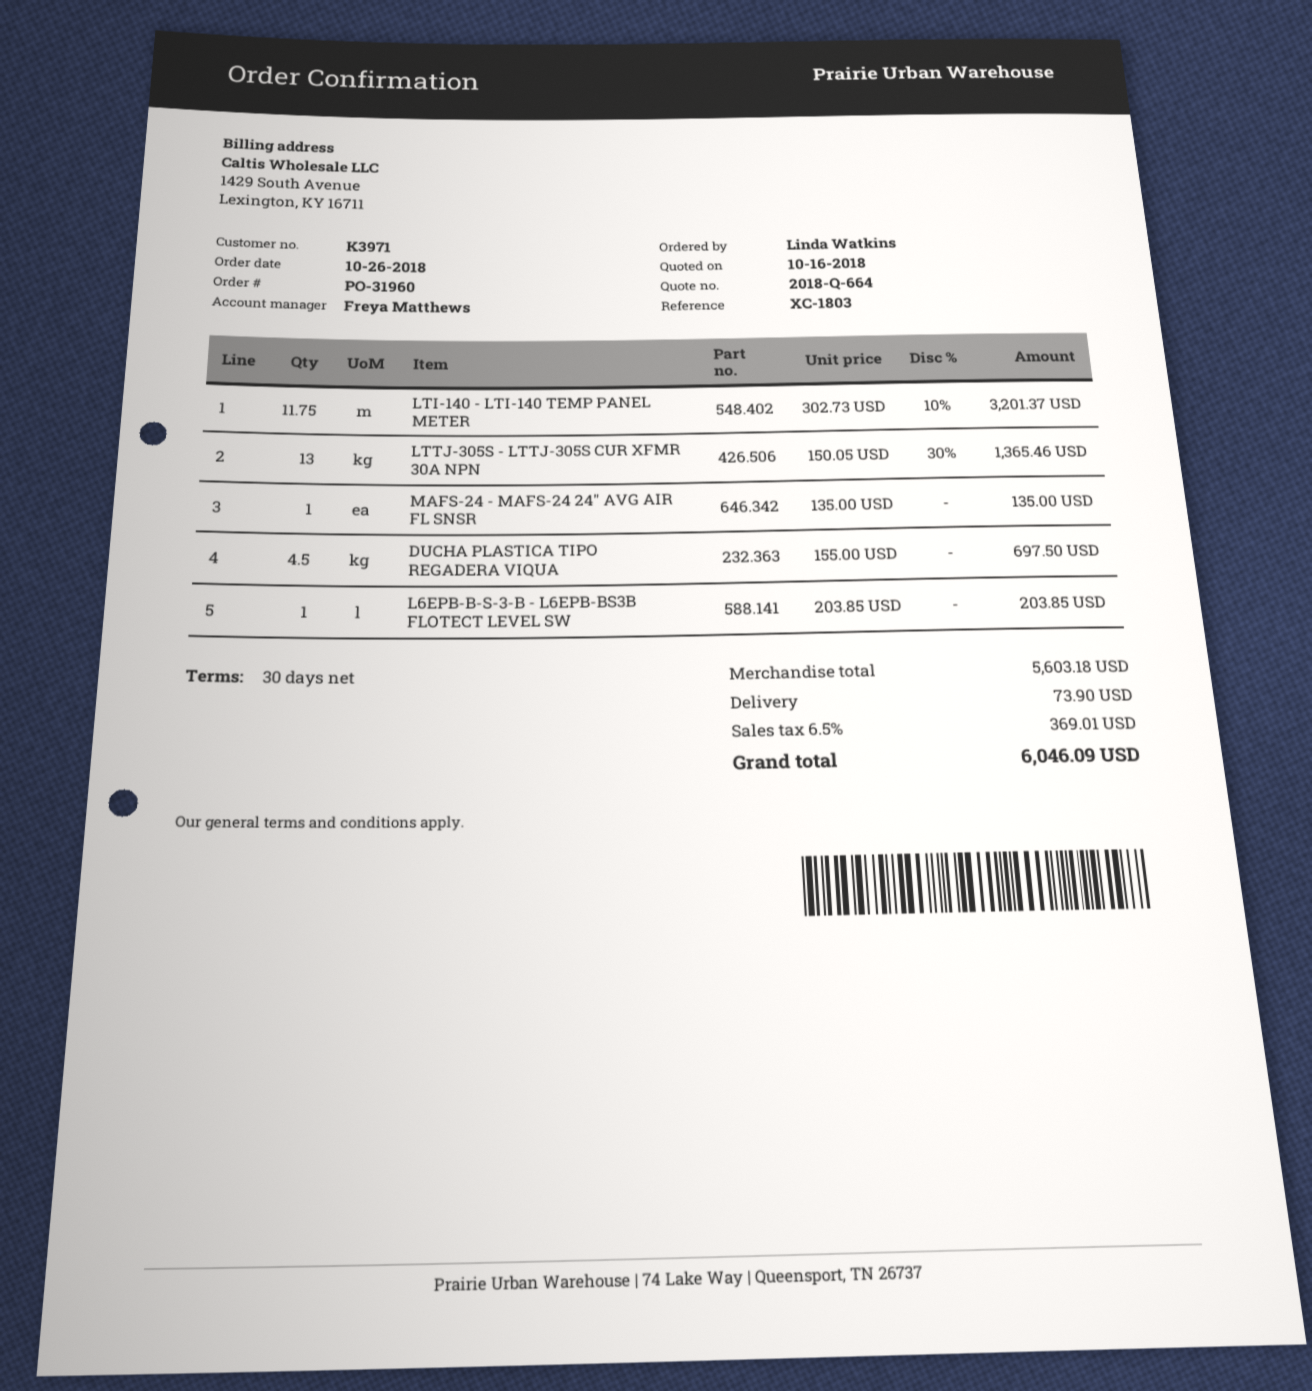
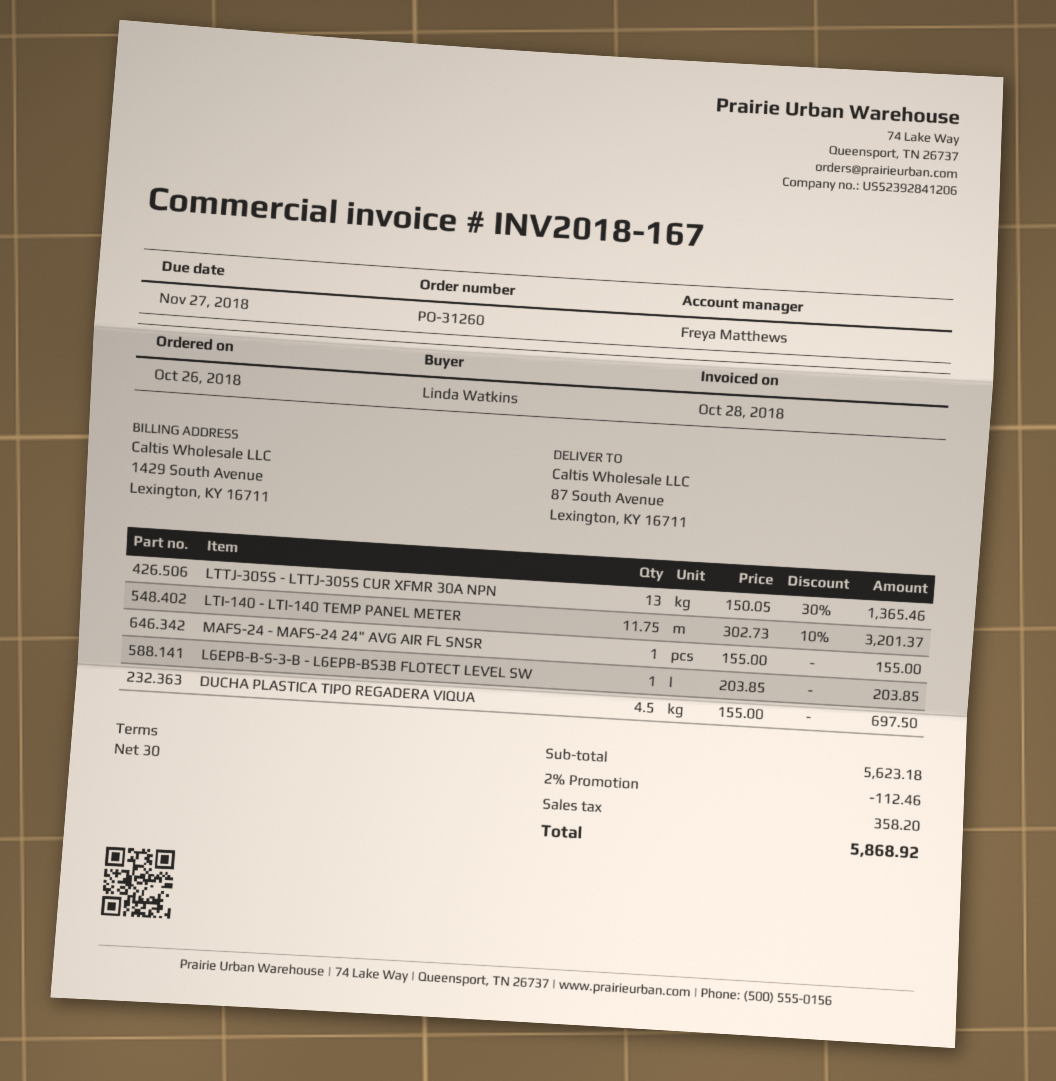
order number: PO-31960 -> PO-31260
MAFS-24 - MAFS-24 24" AVG AIR FL SNSR: 1 x 135.00 = 135.00 -> 1 x 155.00 = 155.00
subtotal: 5603.18 -> 5623.18
discount: none -> 2% = 112.46
shipping: 73.90 -> none
tax: 369.01 -> 358.20
total: 6046.09 -> 5868.92

